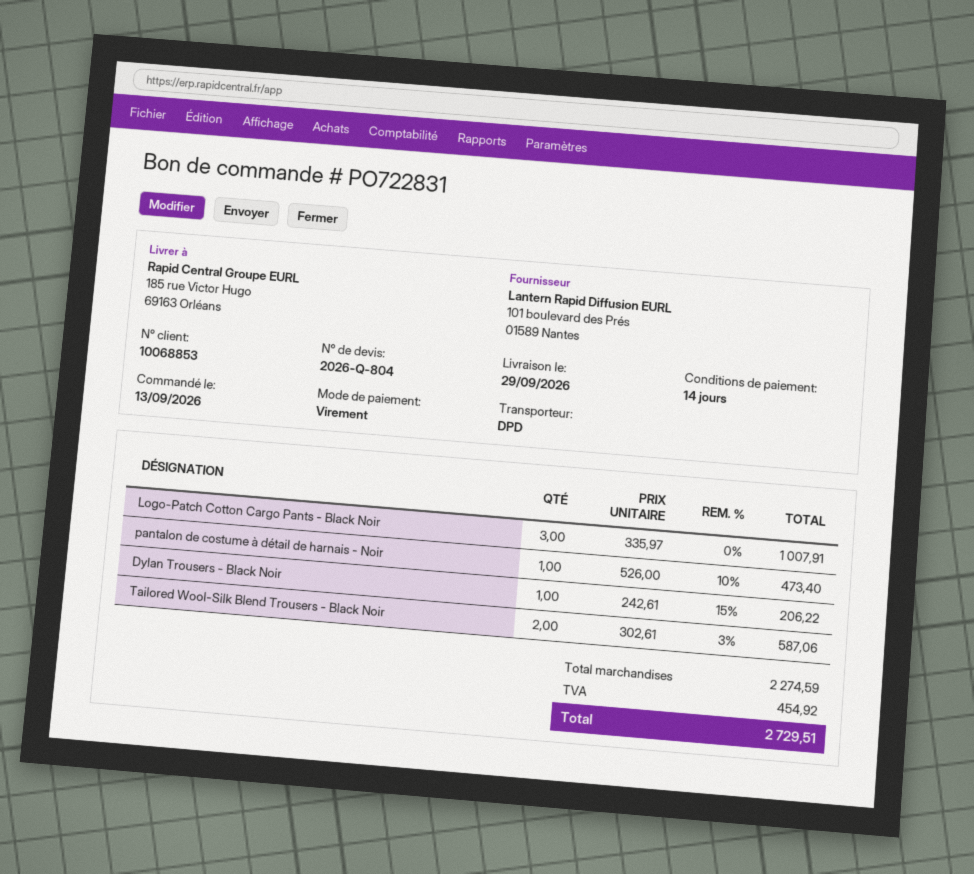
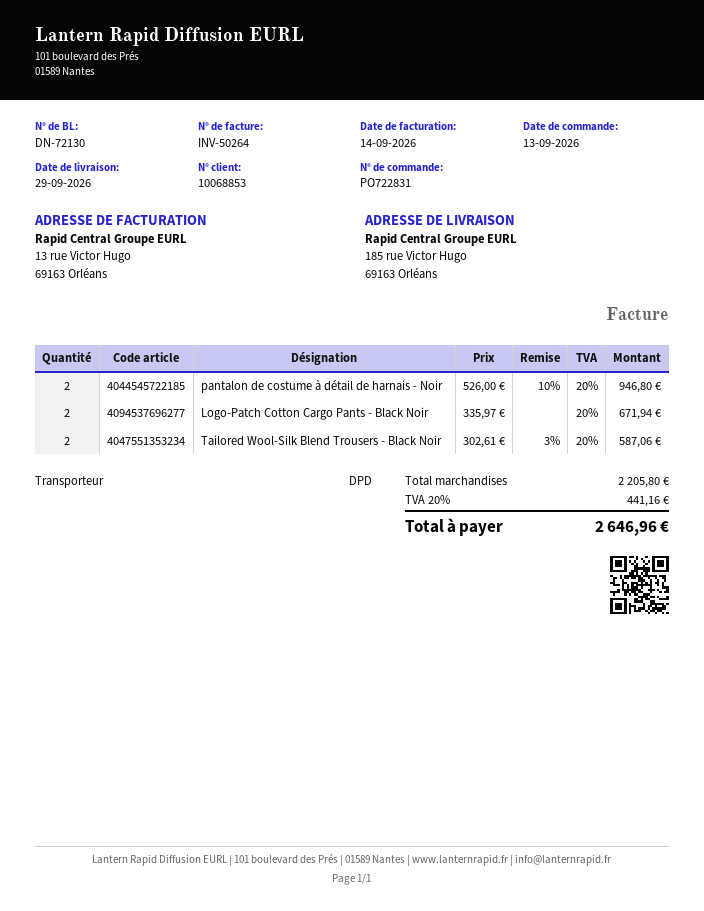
Logo-Patch Cotton Cargo Pants - Black Noir: 3 x 335.97 = 1007.91 -> 2 x 335.97 = 671.94
pantalon de costume à détail de harnais - Noir: 1 x 526.00 - 10% = 473.40 -> 2 x 526.00 - 10% = 946.80
Dylan Trousers - Black Noir: 1 x 242.61 - 15% = 206.22 -> none
subtotal: 2274.59 -> 2205.80
tax: 454.92 -> 441.16
total: 2729.51 -> 2646.96

